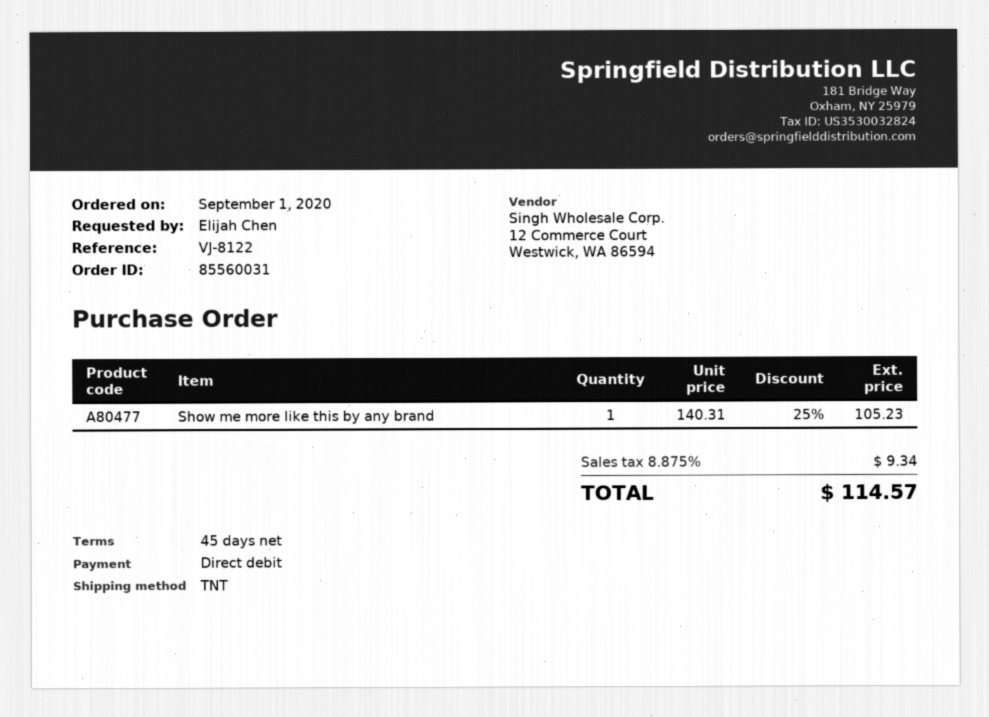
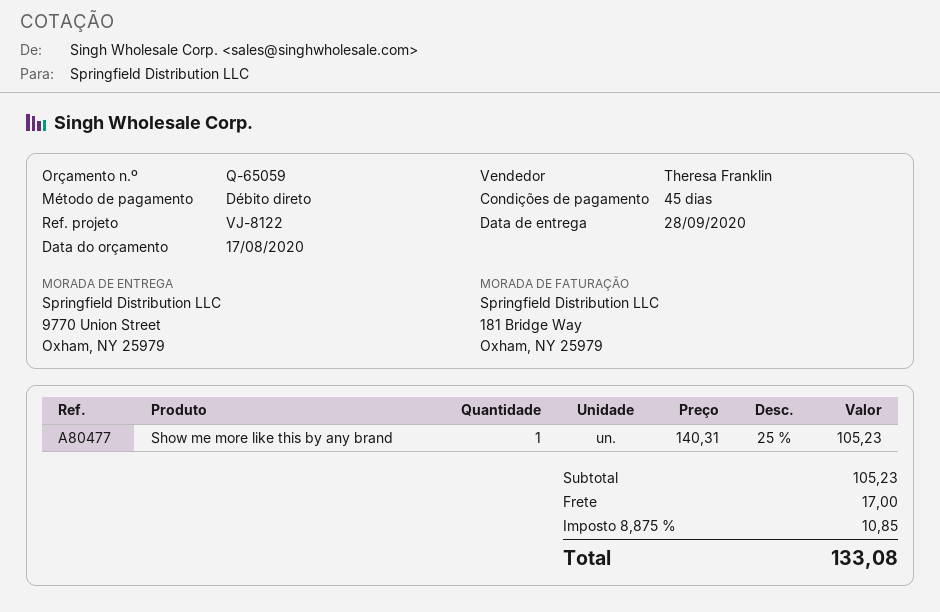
shipping: none -> 17.00
tax: 8.875% = 9.34 -> 8.875% = 10.85
total: 114.57 -> 133.08

